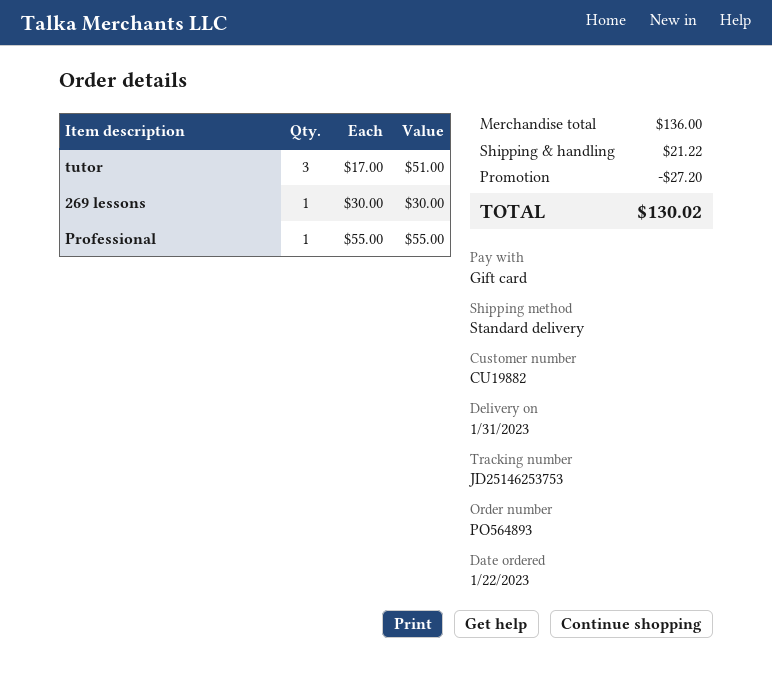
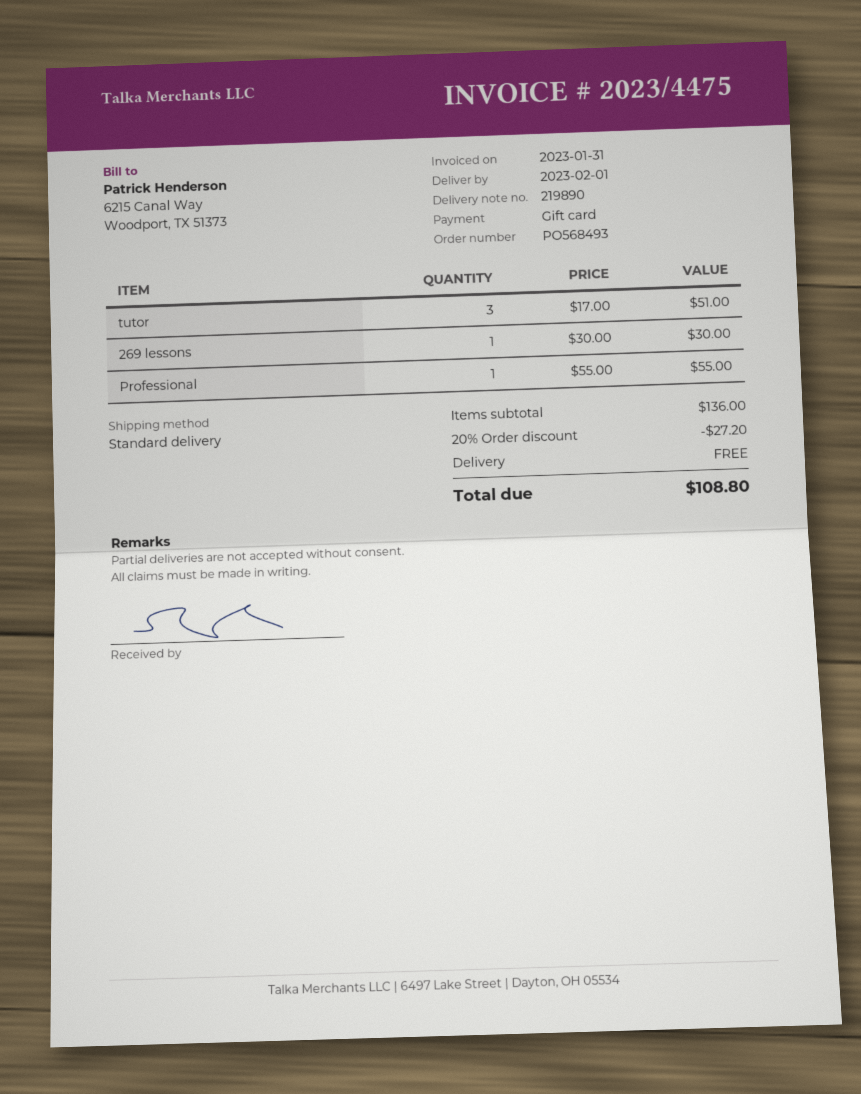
order number: PO564893 -> PO568493
delivery date: 2023-01-31 -> 2023-02-01
shipping: 21.22 -> 0.00
total: 130.02 -> 108.80

